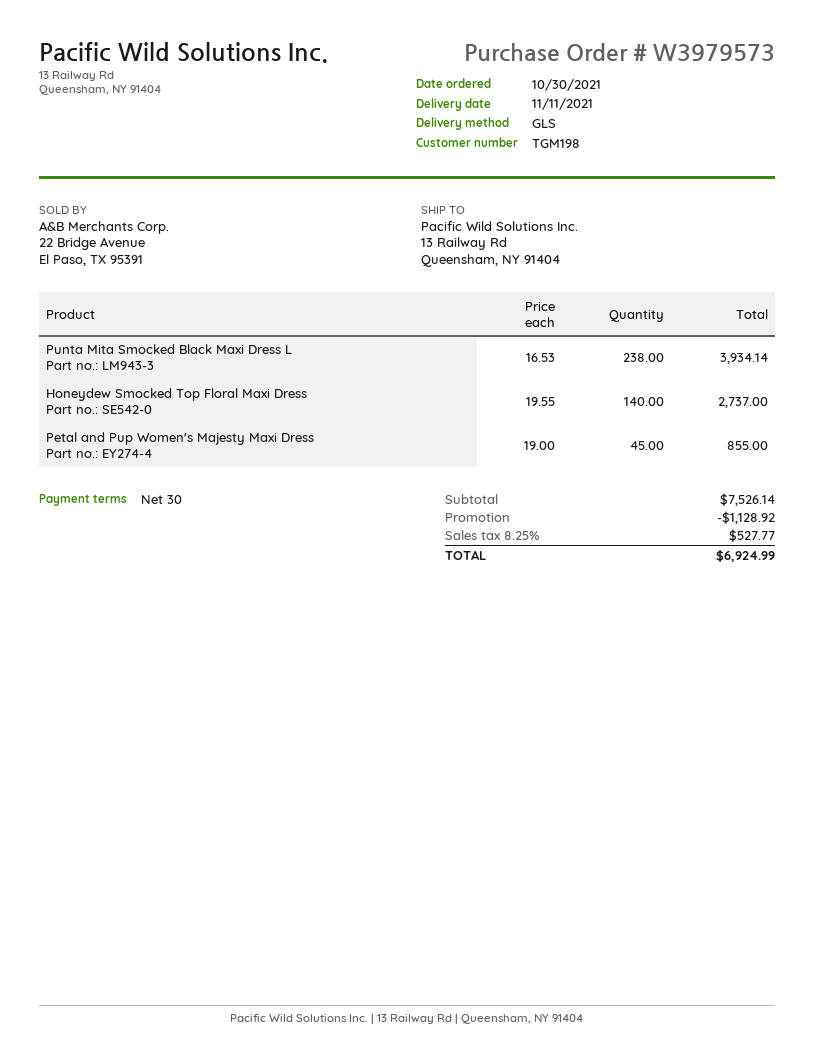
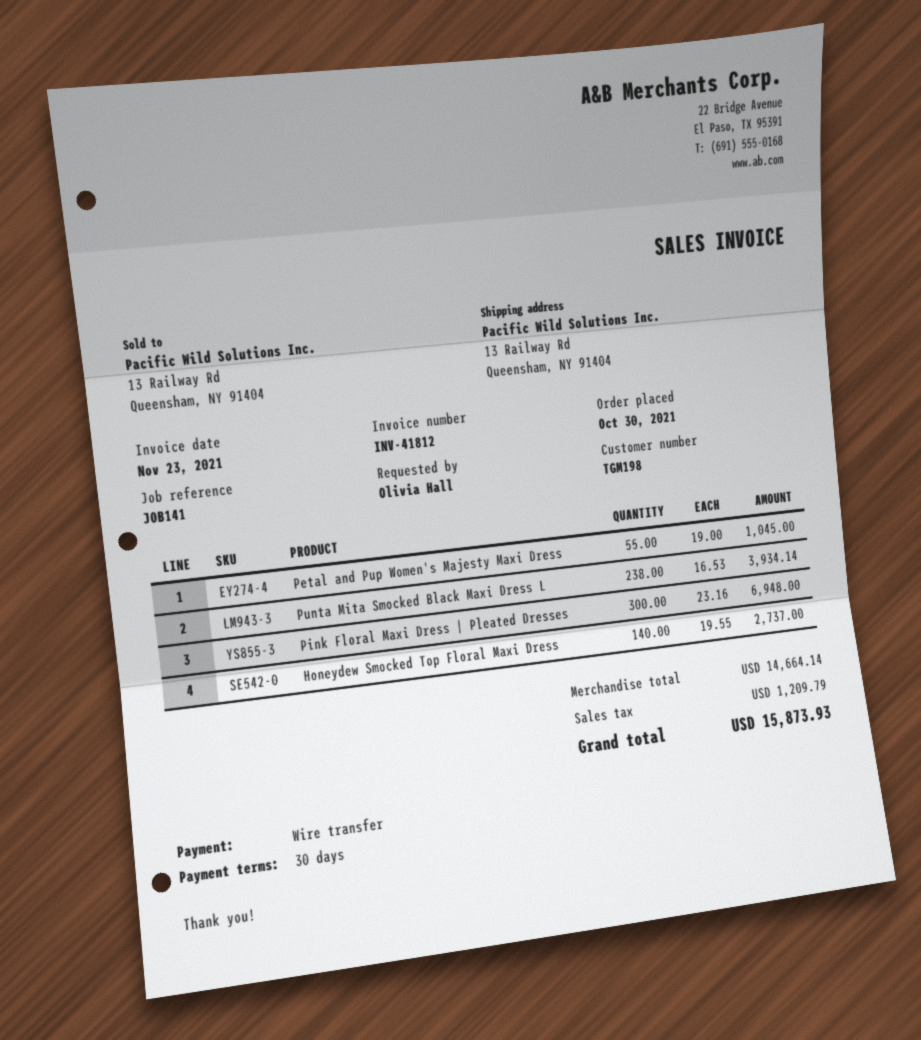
Petal and Pup Women's Majesty Maxi Dress: 45 x 19.00 = 855.00 -> 55 x 19.00 = 1045.00
Pink Floral Maxi Dress | Pleated Dresses: none -> 300 x 23.16 = 6948.00
subtotal: 7526.14 -> 14664.14
discount: 1128.92 -> none
tax: 527.77 -> 1209.79
total: 6924.99 -> 15873.93

